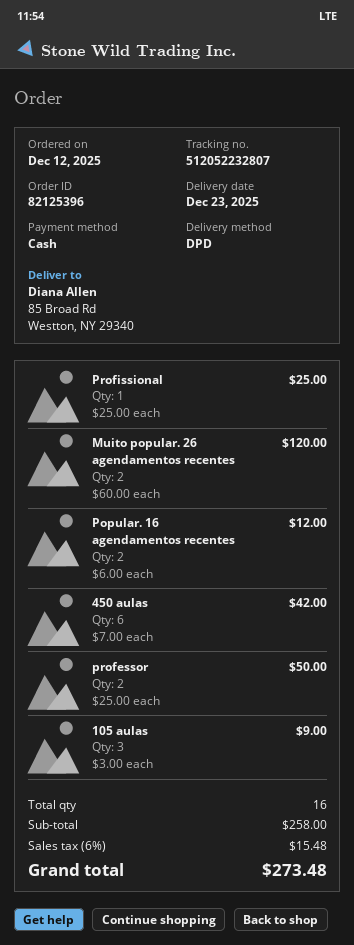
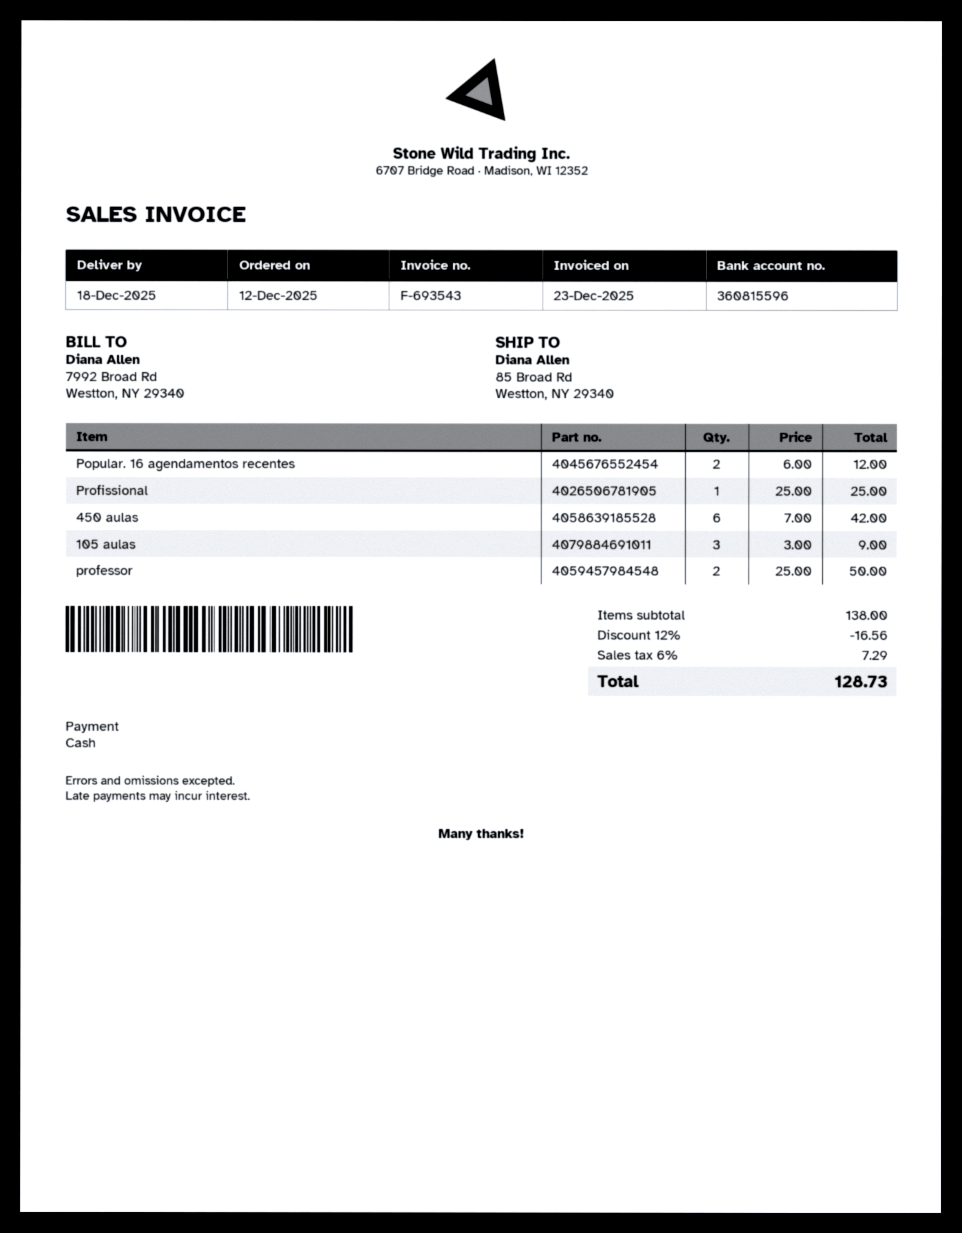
delivery date: 2025-12-23 -> 2025-12-18
Muito popular. 26 agendamentos recentes: 2 x 60.00 = 120.00 -> none
subtotal: 258.00 -> 138.00
discount: none -> 12% = 16.56
tax: 6% = 15.48 -> 6% = 7.29
total: 273.48 -> 128.73

